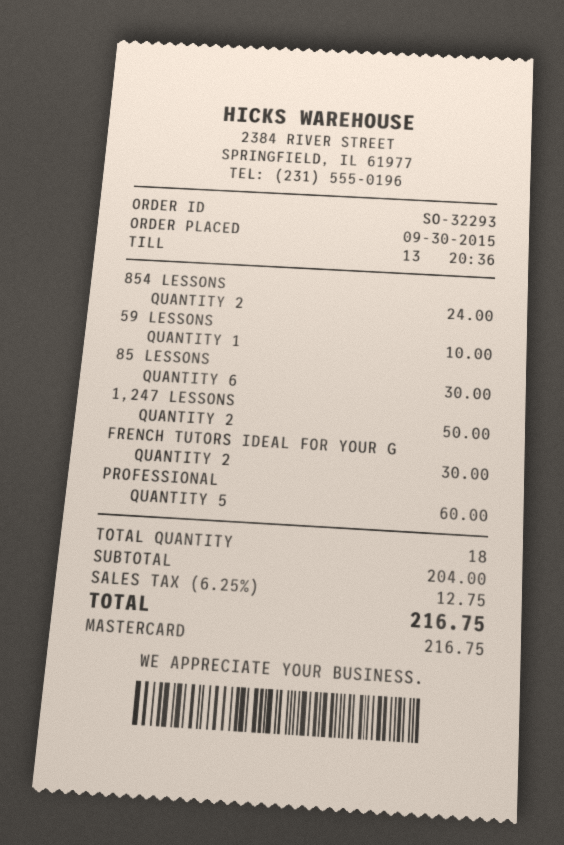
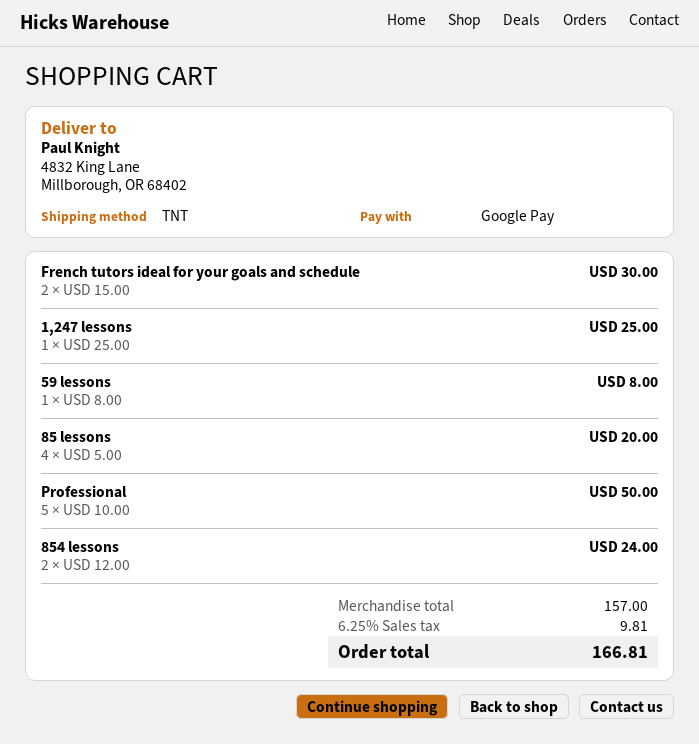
payment method: Mastercard -> Google Pay
59 LESSONS: 1 for 10.00 -> 1 for 8.00
85 LESSONS: 6 for 30.00 -> 4 for 20.00
1,247 LESSONS: 2 for 50.00 -> 1 for 25.00
PROFESSIONAL: 5 for 60.00 -> 5 for 50.00
subtotal: 204.00 -> 157.00
tax: 6.25% = 12.75 -> 6.25% = 9.81
total: 216.75 -> 166.81

